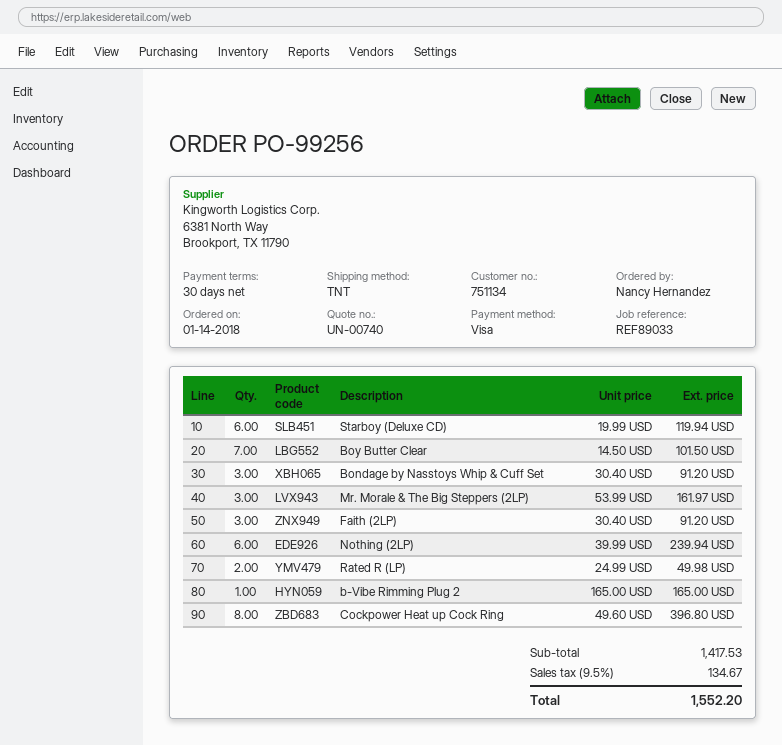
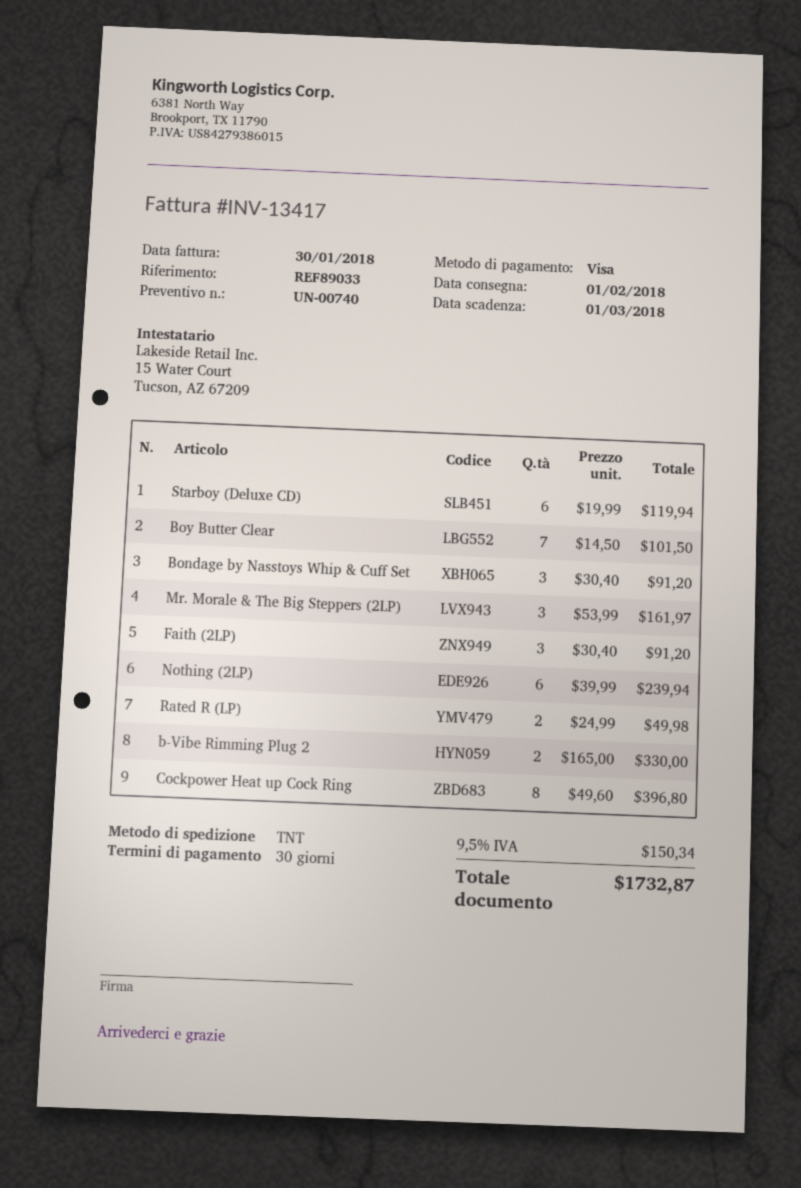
b-Vibe Rimming Plug 2: 1 x 165.00 = 165.00 -> 2 x 165.00 = 330.00
tax: 9.5% = 134.67 -> 9.5% = 150.34
total: 1552.20 -> 1732.87

